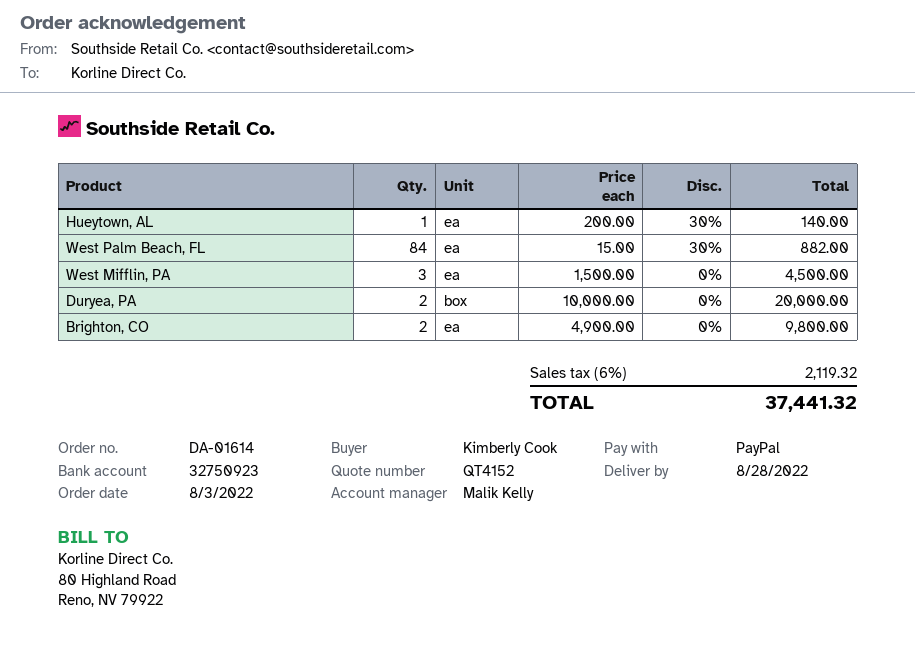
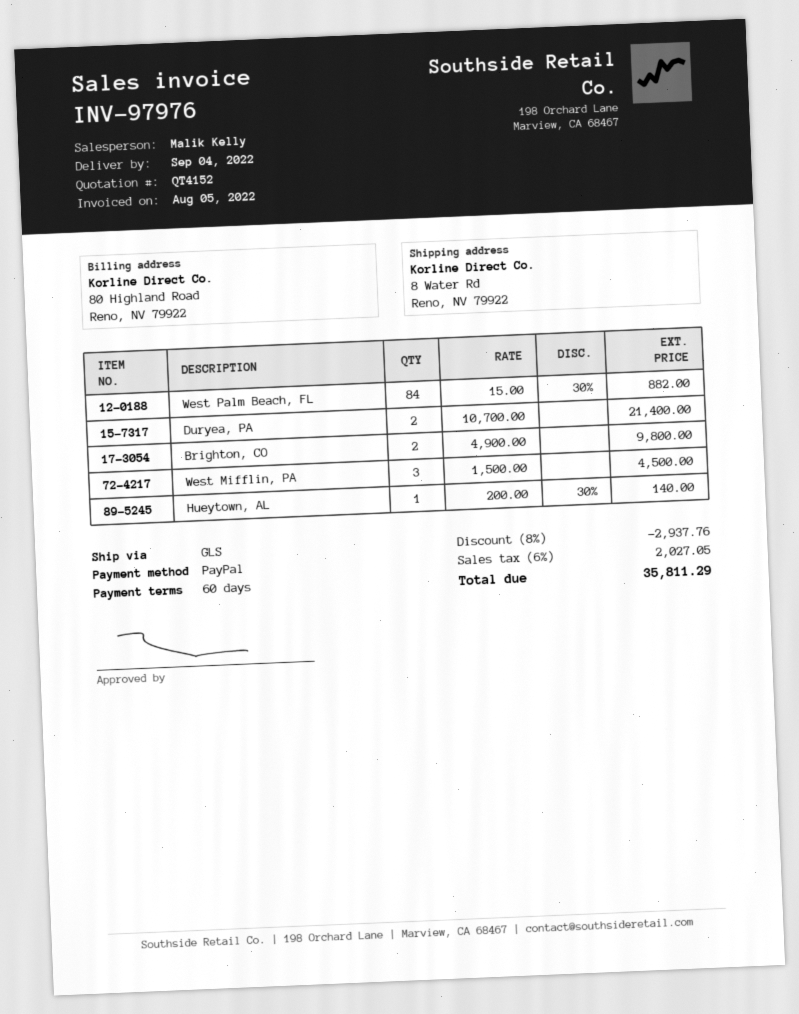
delivery date: 2022-08-28 -> 2022-09-04
Duryea, PA: 2 x 10000.00 = 20000.00 -> 2 x 10700.00 = 21400.00
discount: none -> 8% = 2937.76
tax: 6% = 2119.32 -> 6% = 2027.05
total: 37441.32 -> 35811.29

